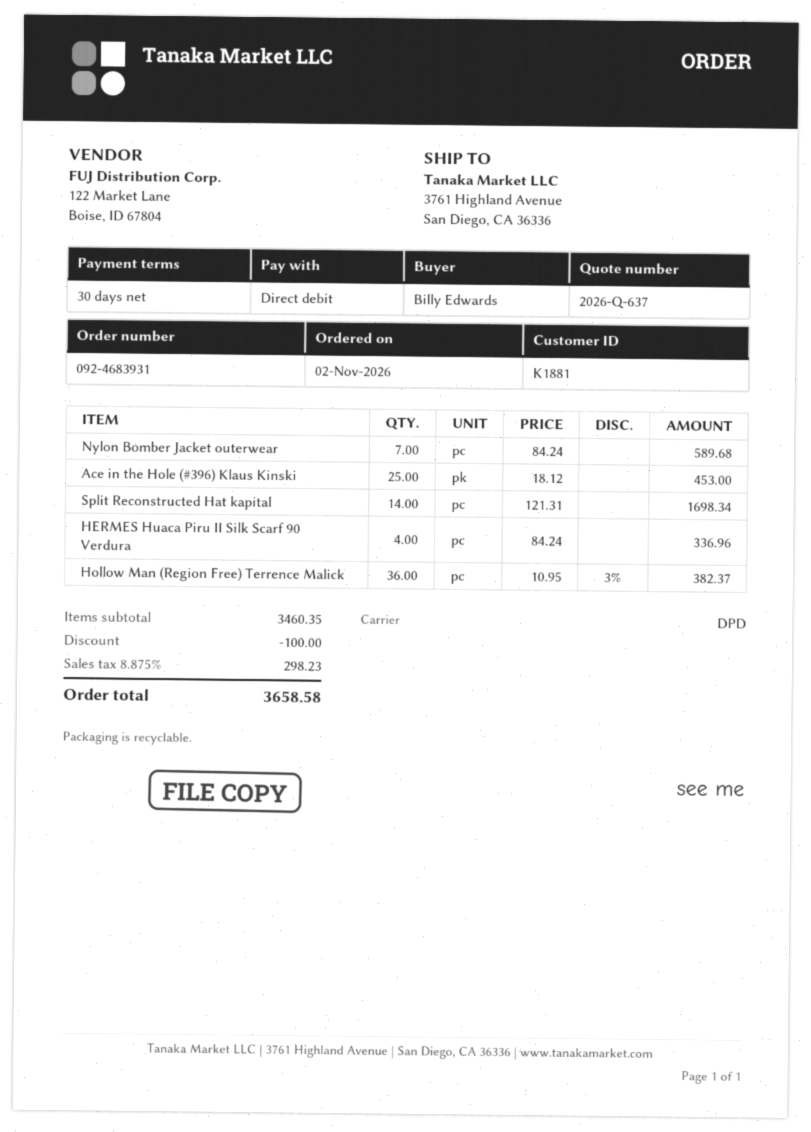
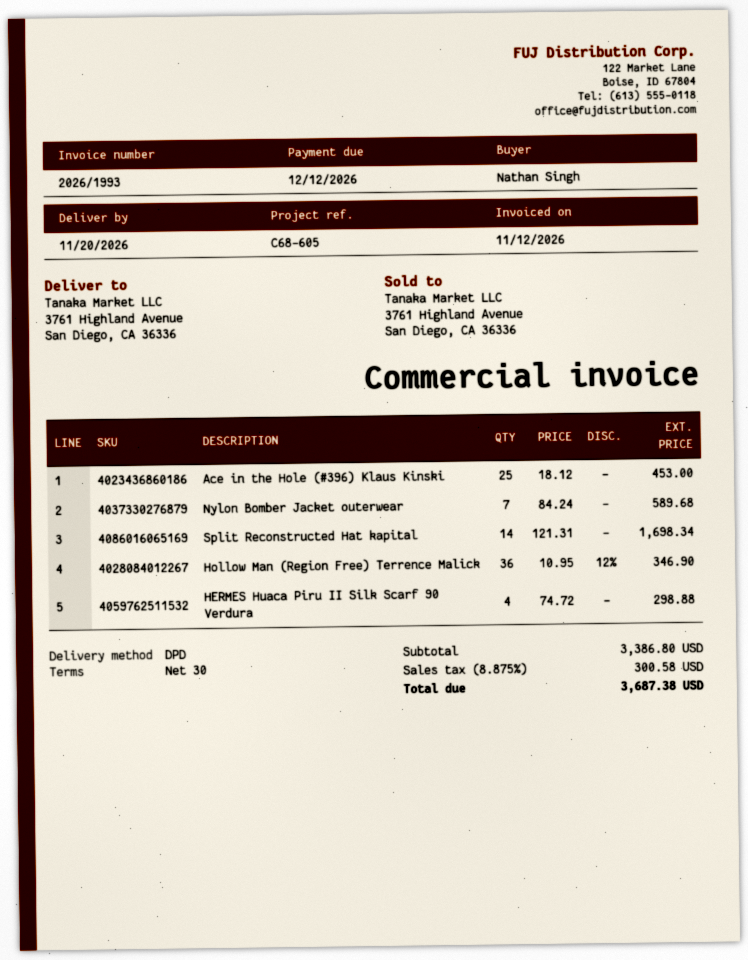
ordered by: Billy Edwards -> Nathan Singh
HERMES Huaca Piru II Silk Scarf 90 Verdura: 4 x 84.24 = 336.96 -> 4 x 74.72 = 298.88
Hollow Man (Region Free) Terrence Malick: 36 x 10.95 - 3% = 382.37 -> 36 x 10.95 - 12% = 346.90
subtotal: 3460.35 -> 3386.80
discount: 100.00 -> none
tax: 8.875% = 298.23 -> 8.875% = 300.58
total: 3658.58 -> 3687.38

